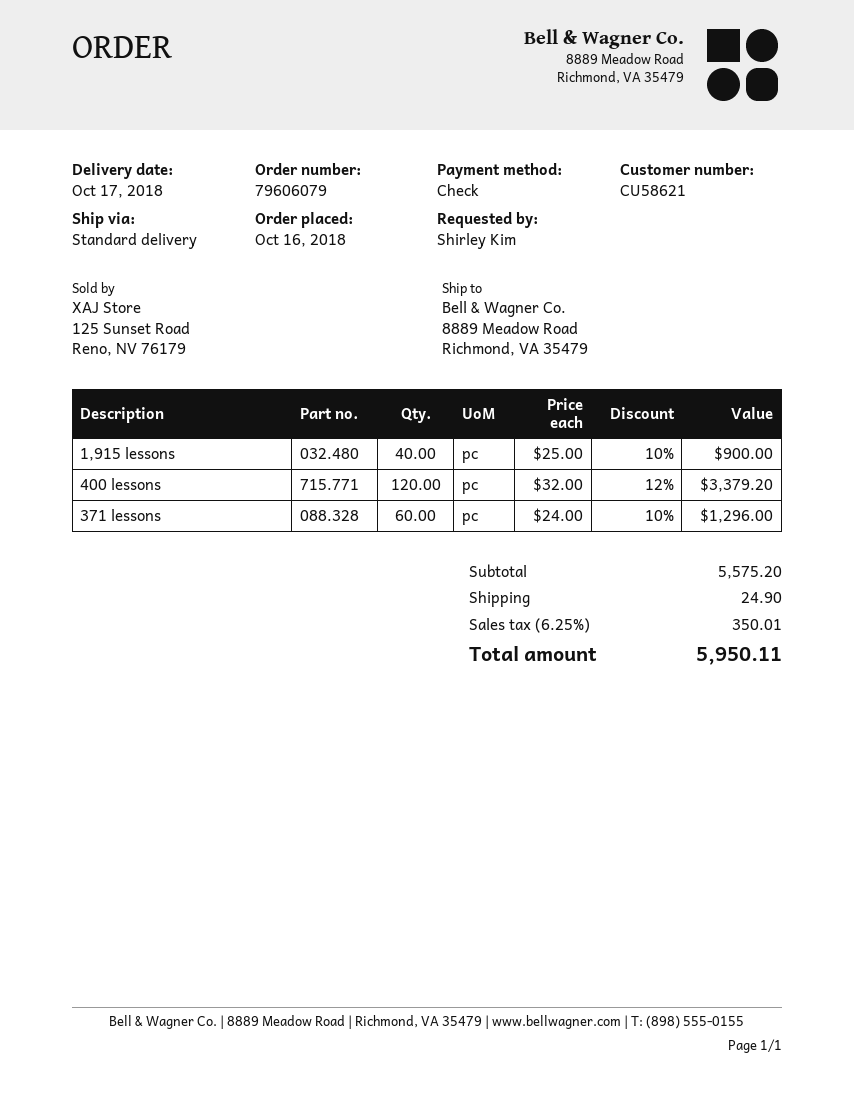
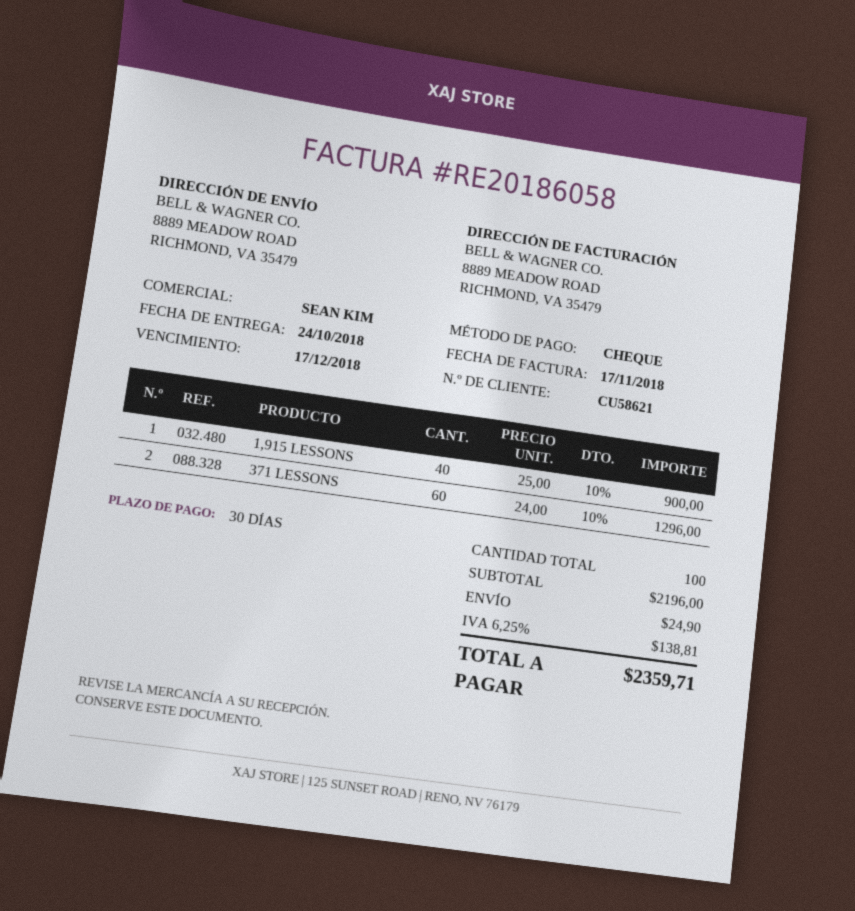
delivery date: 2018-10-17 -> 2018-10-24
400 lessons: 120 x 32.00 - 12% = 3379.20 -> none
subtotal: 5575.20 -> 2196.00
tax: 6.25% = 350.01 -> 6.25% = 138.81
total: 5950.11 -> 2359.71

